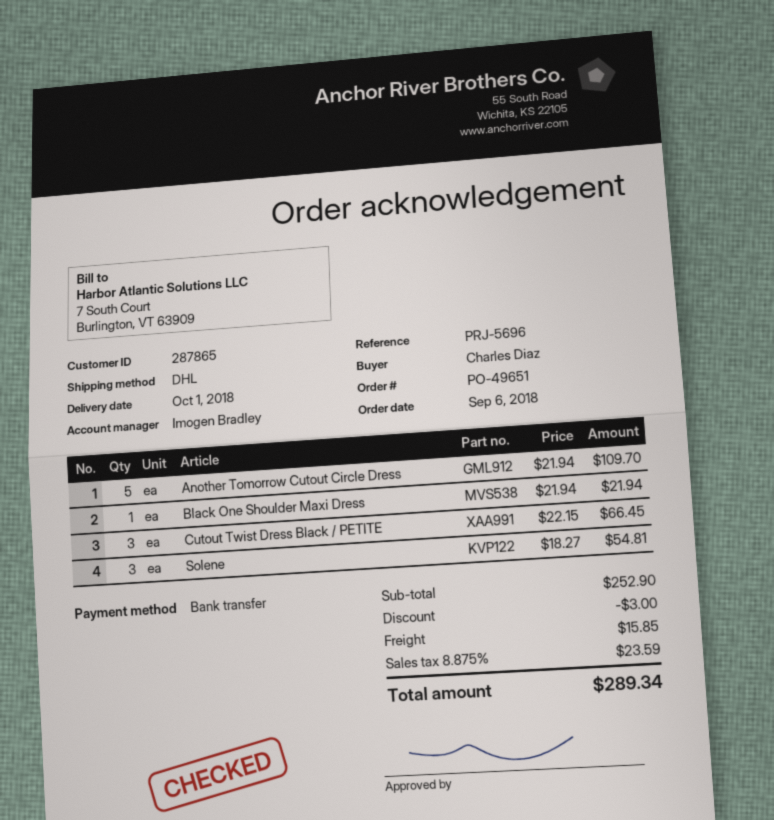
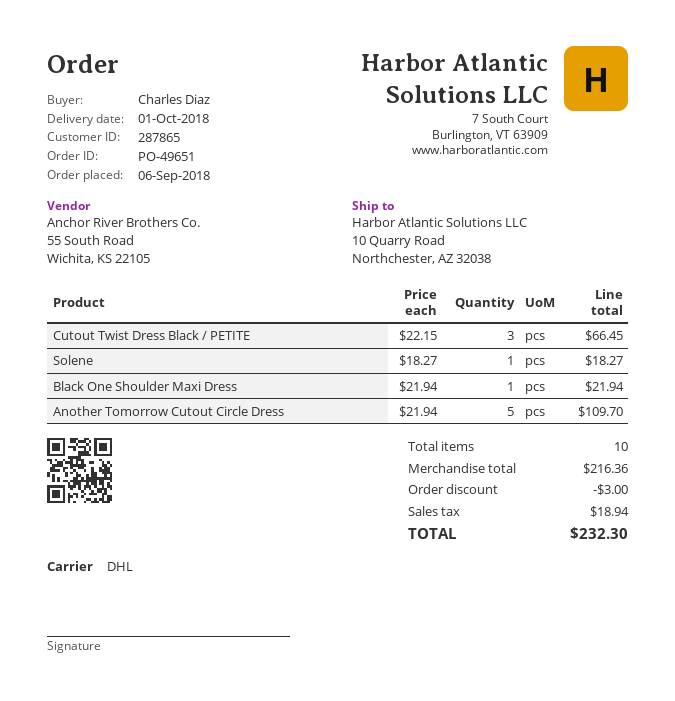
Solene: 3 x 18.27 = 54.81 -> 1 x 18.27 = 18.27
subtotal: 252.90 -> 216.36
shipping: 15.85 -> none
tax: 23.59 -> 18.94
total: 289.34 -> 232.30

